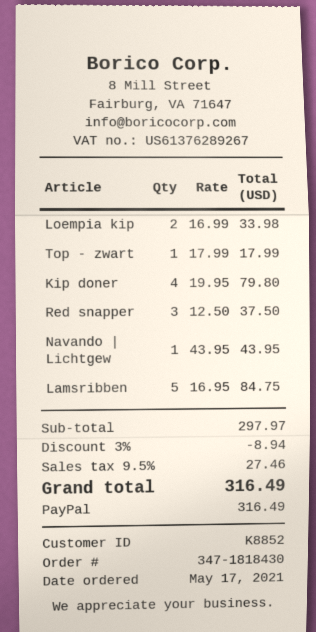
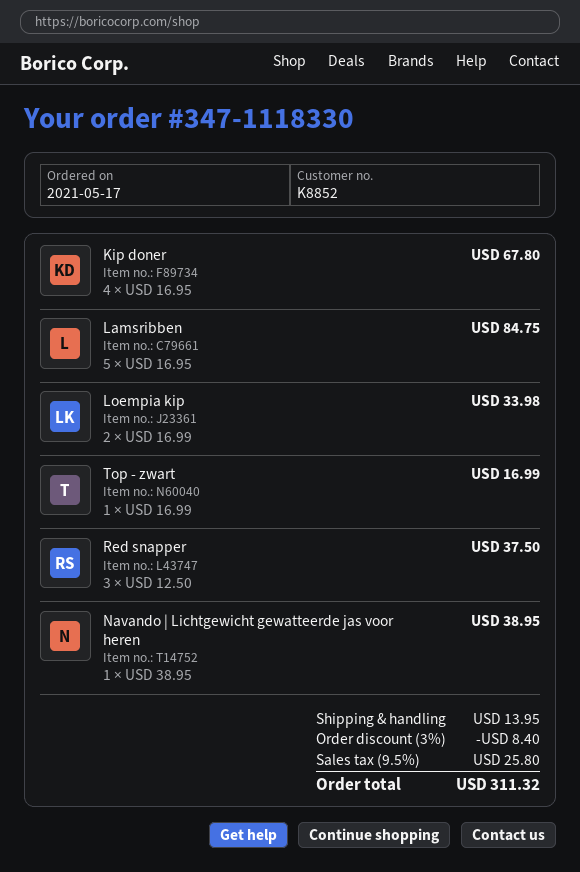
order number: 347-1818430 -> 347-1118330
Top - zwart: 1 x 17.99 = 17.99 -> 1 x 16.99 = 16.99
Kip doner: 4 x 19.95 = 79.80 -> 4 x 16.95 = 67.80
Navando | Lichtgew: 1 x 43.95 = 43.95 -> 1 x 38.95 = 38.95
discount: 3% = 8.94 -> 3% = 8.40
shipping: none -> 13.95
tax: 9.5% = 27.46 -> 9.5% = 25.80
total: 316.49 -> 311.32

